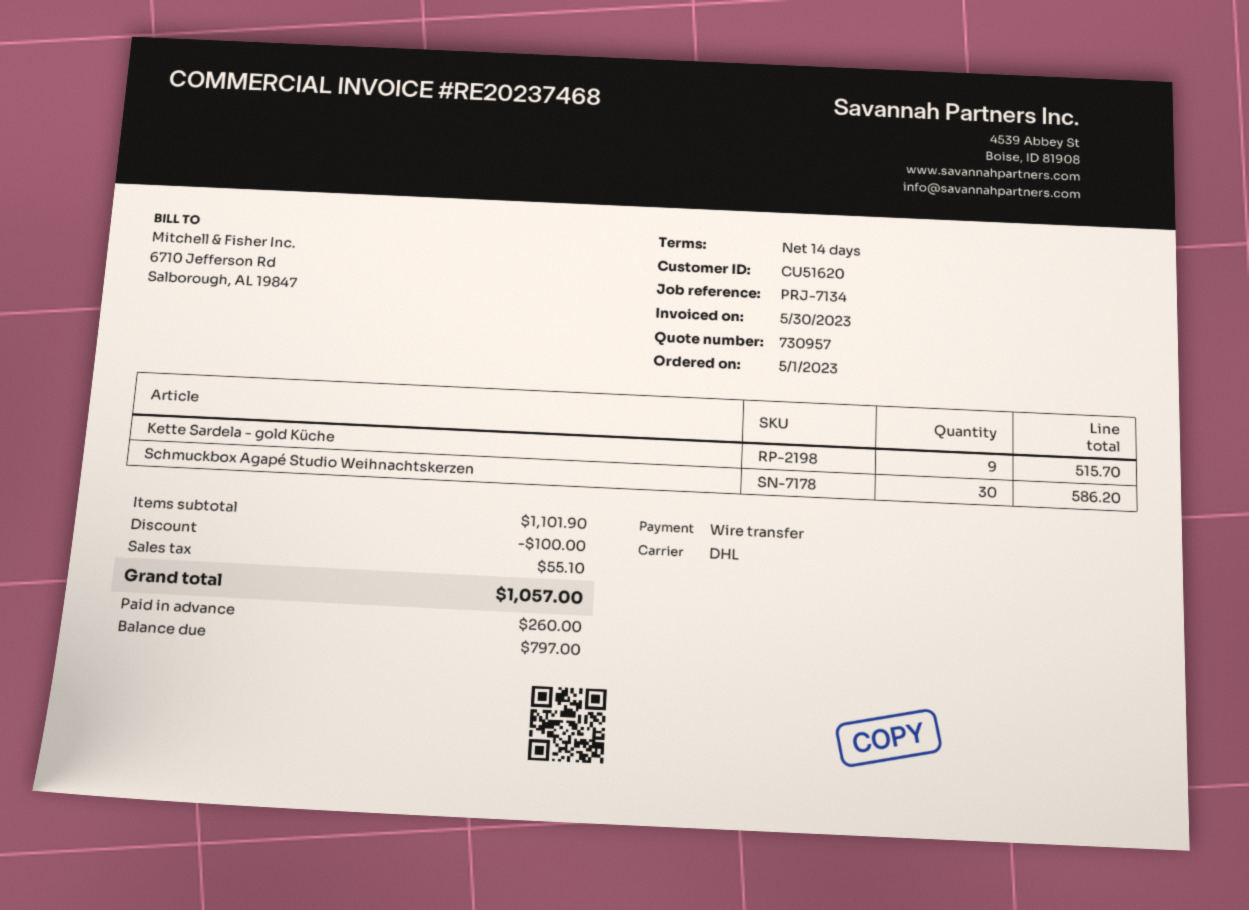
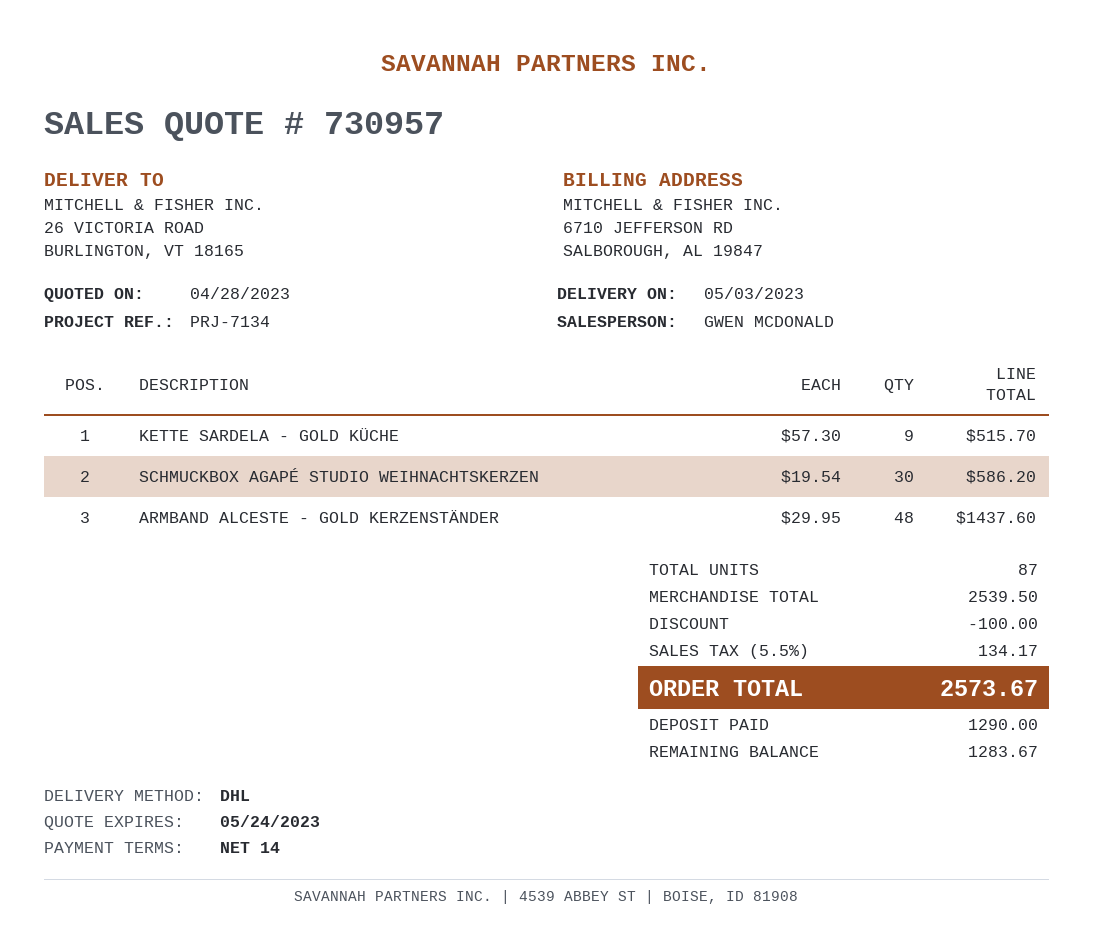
ARMBAND ALCESTE - GOLD KERZENSTÄNDER: none -> 48 for 1437.60
subtotal: 1101.90 -> 2539.50
tax: 55.10 -> 134.17
total: 1057.00 -> 2573.67
deposit: 260.00 -> 1290.00
balance: 797.00 -> 1283.67

